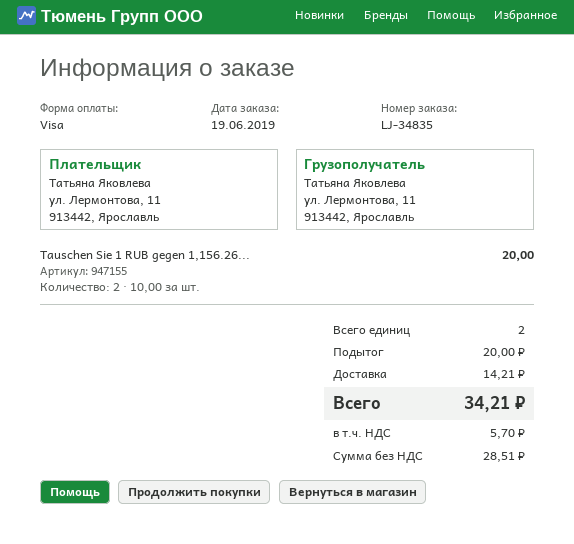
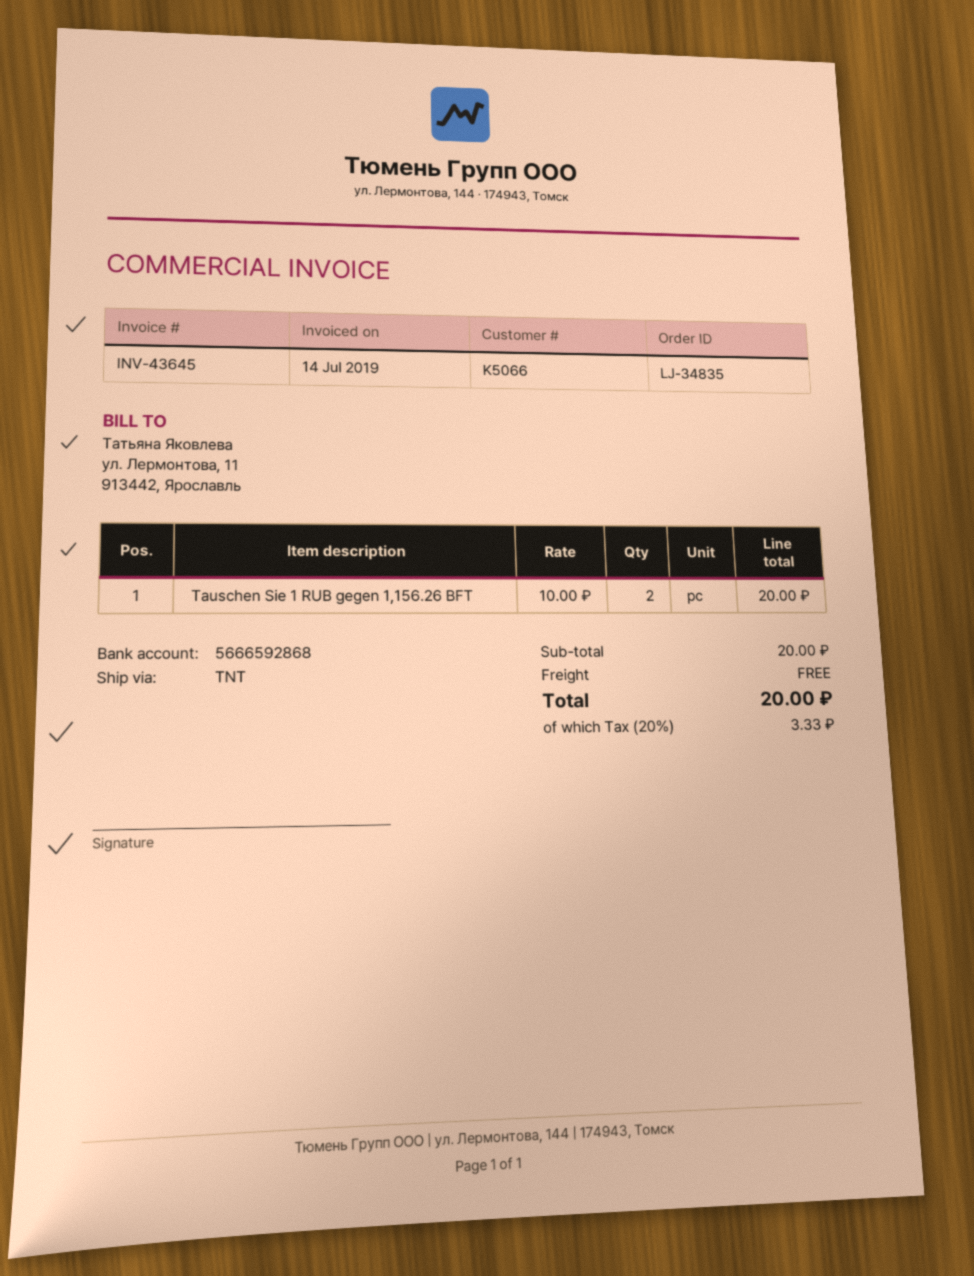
shipping: 14.21 -> 0.00
tax: 5.70 -> 3.33
total: 34.21 -> 20.00

